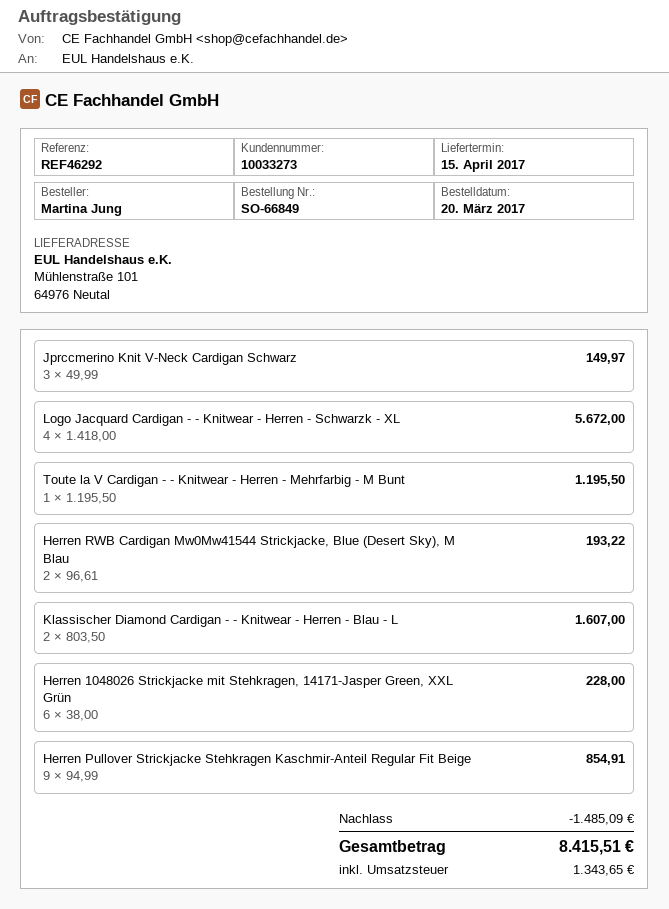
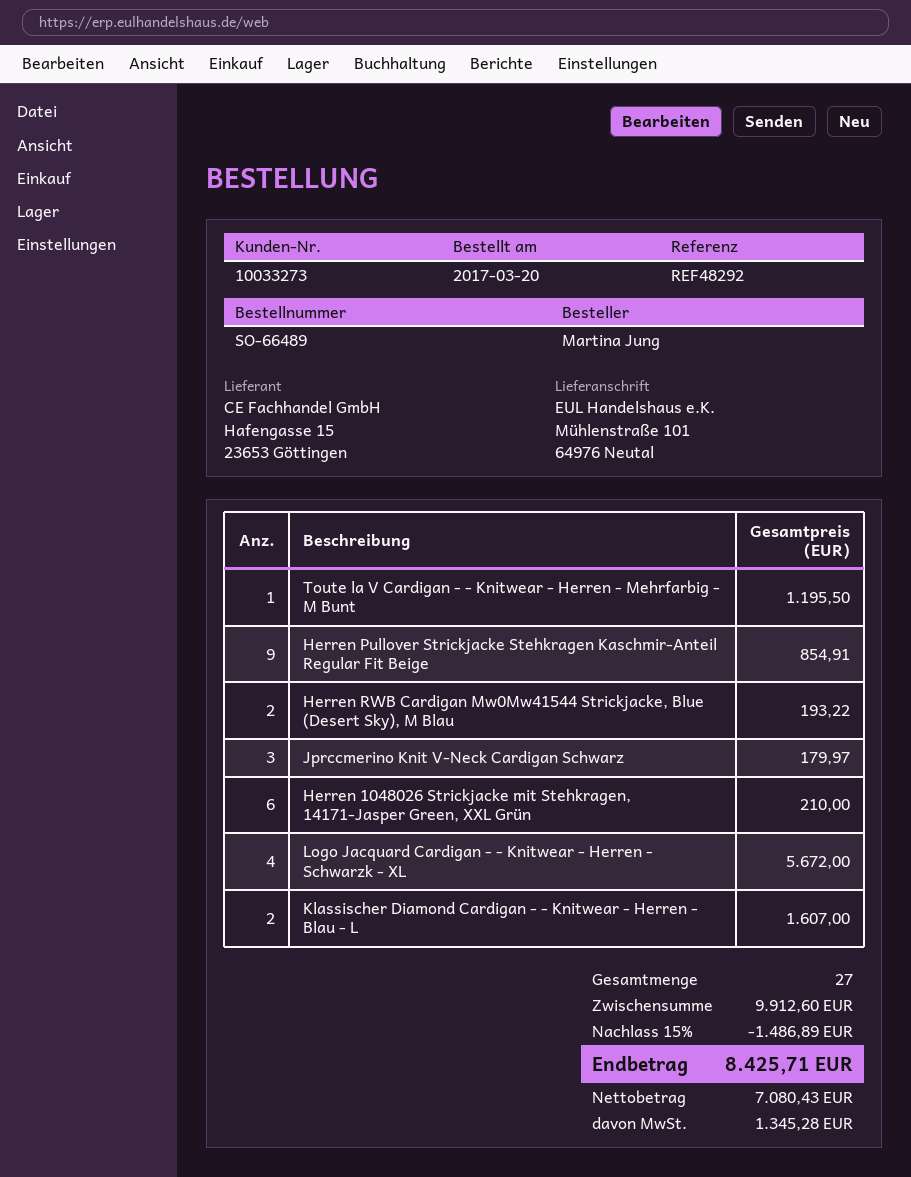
order number: SO-66849 -> SO-66489
reference: REF46292 -> REF48292
Jprccmerino Knit V-Neck Cardigan Schwarz: 3 for 149.97 -> 3 for 179.97
Herren 1048026 Strickjacke mit Stehkragen, 14171-Jasper Green, XXL Grün: 6 for 228.00 -> 6 for 210.00
discount: 1485.09 -> 1486.89
tax: 1343.65 -> 1345.28
total: 8415.51 -> 8425.71

